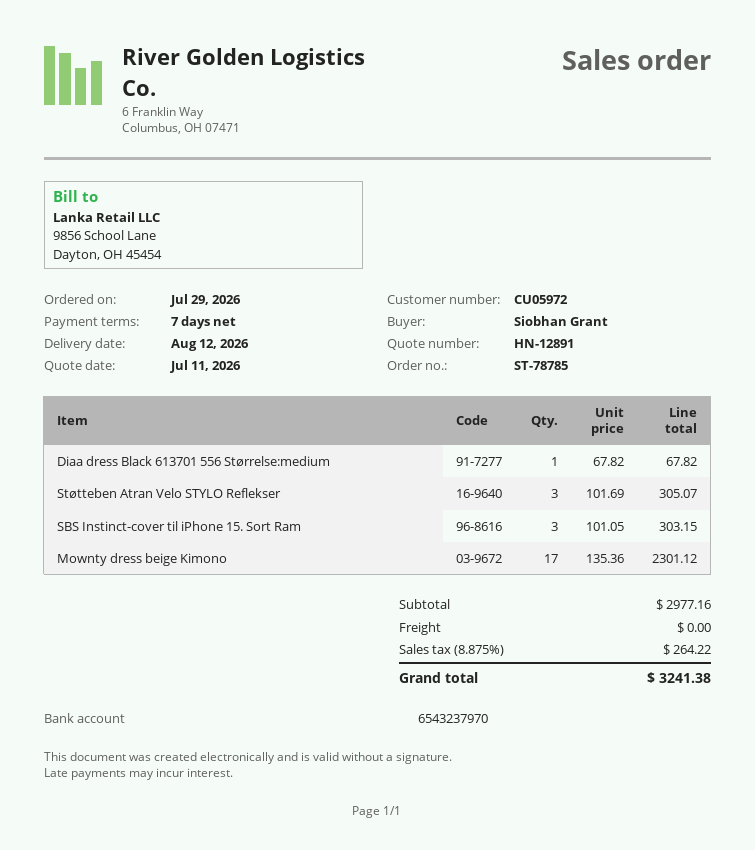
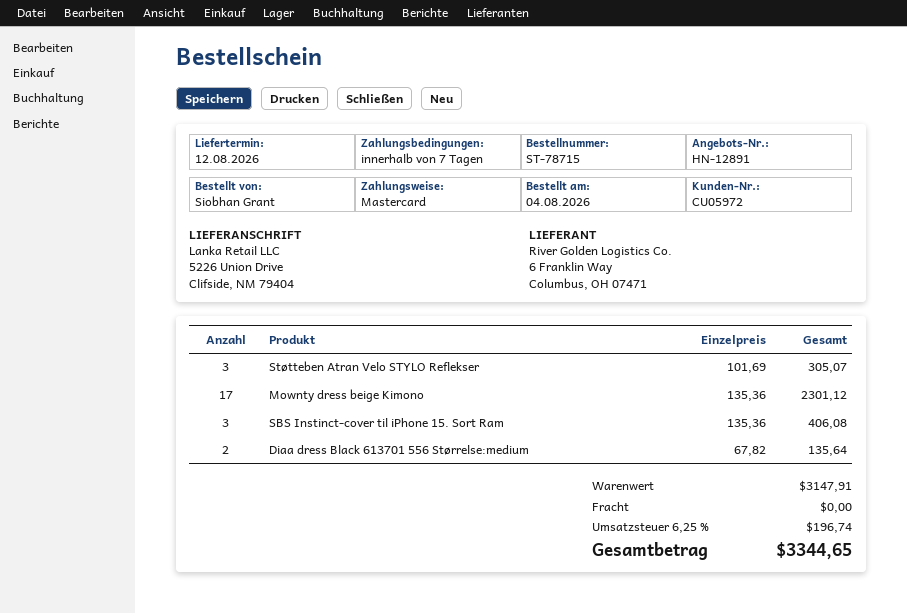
order number: ST-78785 -> ST-78715
order date: 2026-07-29 -> 2026-08-04
Diaa dress Black 613701 556 Størrelse:medium: 1 x 67.82 = 67.82 -> 2 x 67.82 = 135.64
SBS Instinct-cover til iPhone 15. Sort Ram: 3 x 101.05 = 303.15 -> 3 x 135.36 = 406.08
subtotal: 2977.16 -> 3147.91
tax: 8.875% = 264.22 -> 6.25% = 196.74
total: 3241.38 -> 3344.65

